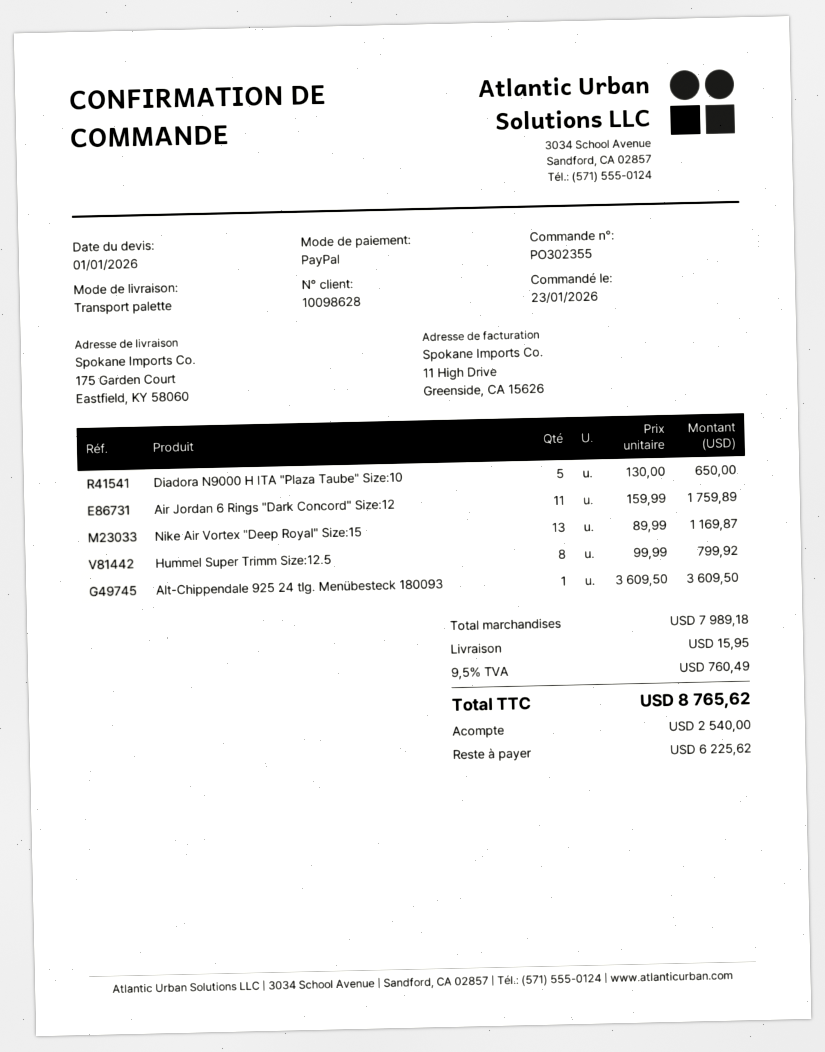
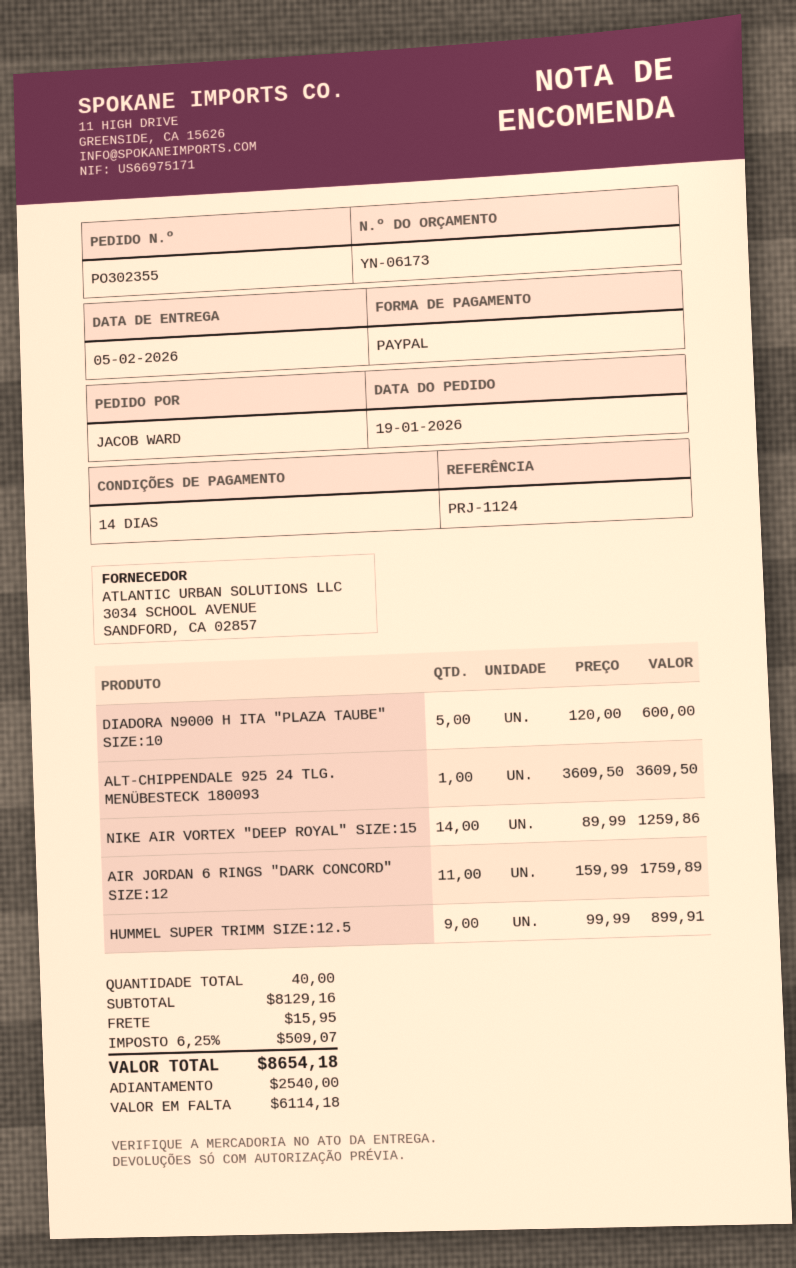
order date: 2026-01-23 -> 2026-01-19
Diadora N9000 H ITA "Plaza Taube" Size:10: 5 x 130.00 = 650.00 -> 5 x 120.00 = 600.00
Nike Air Vortex "Deep Royal" Size:15: 13 x 89.99 = 1169.87 -> 14 x 89.99 = 1259.86
Hummel Super Trimm Size:12.5: 8 x 99.99 = 799.92 -> 9 x 99.99 = 899.91
subtotal: 7989.18 -> 8129.16
tax: 9.5% = 760.49 -> 6.25% = 509.07
total: 8765.62 -> 8654.18
balance: 6225.62 -> 6114.18

